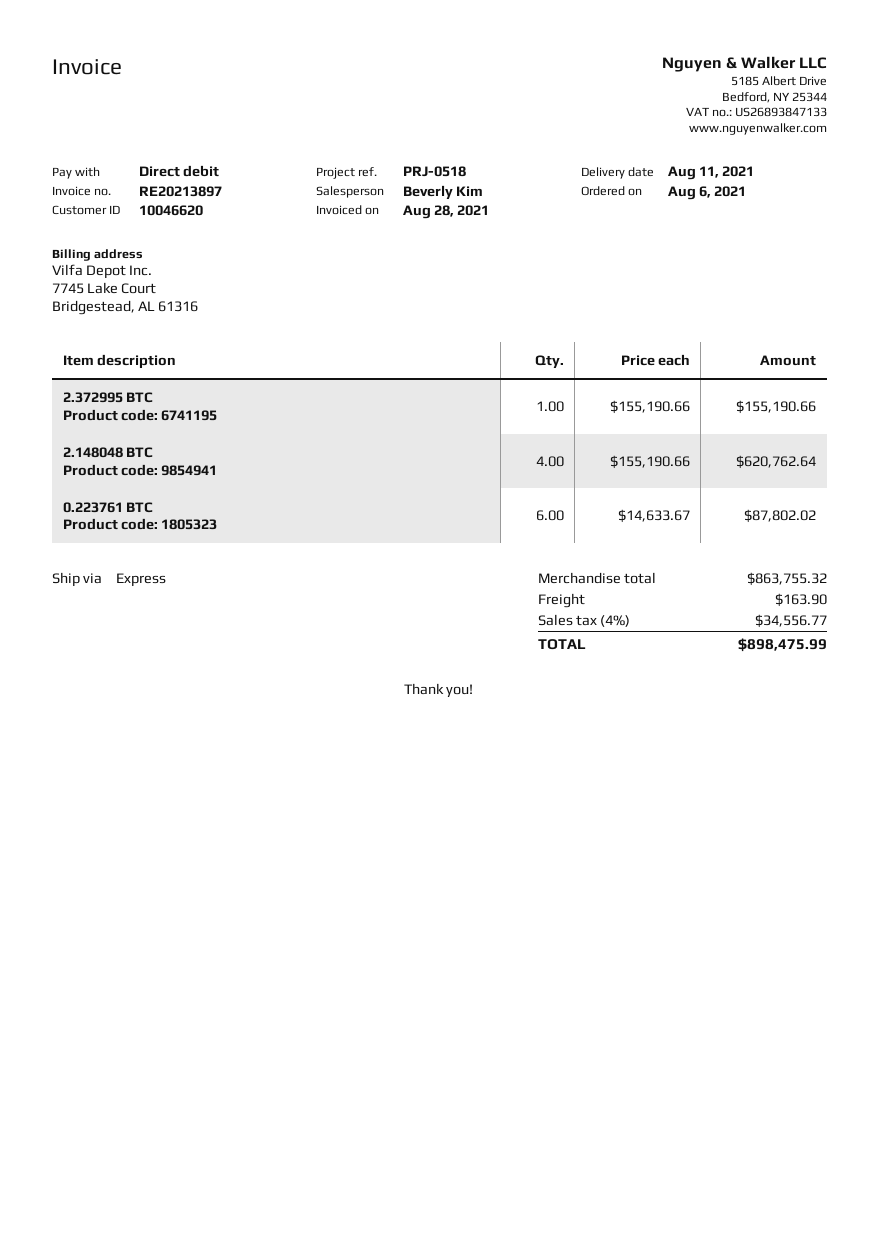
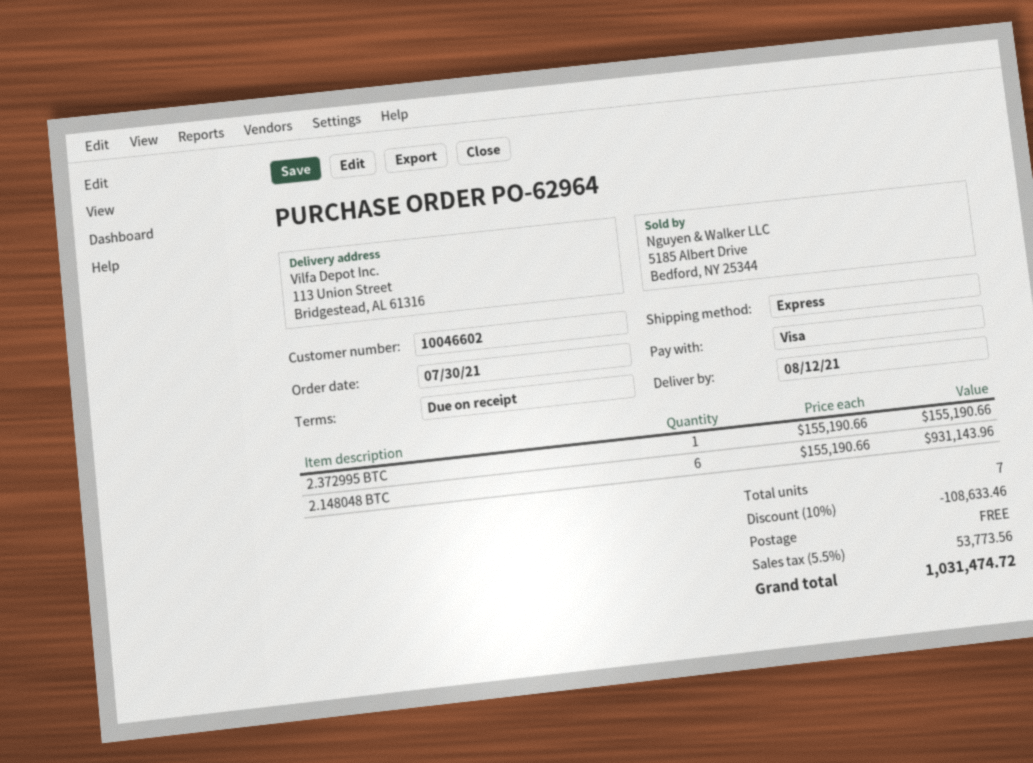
order date: 2021-08-06 -> 2021-07-30
delivery date: 2021-08-11 -> 2021-08-12
customer number: 10046620 -> 10046602
payment method: direct debit -> Visa
2.148048 BTC: 4 x 155190.66 = 620762.64 -> 6 x 155190.66 = 931143.96
0.223761 BTC: 6 x 14633.67 = 87802.02 -> none
discount: none -> 10% = 108633.46
shipping: 163.90 -> 0.00
tax: 4% = 34556.77 -> 5.5% = 53773.56
total: 898475.99 -> 1031474.72

